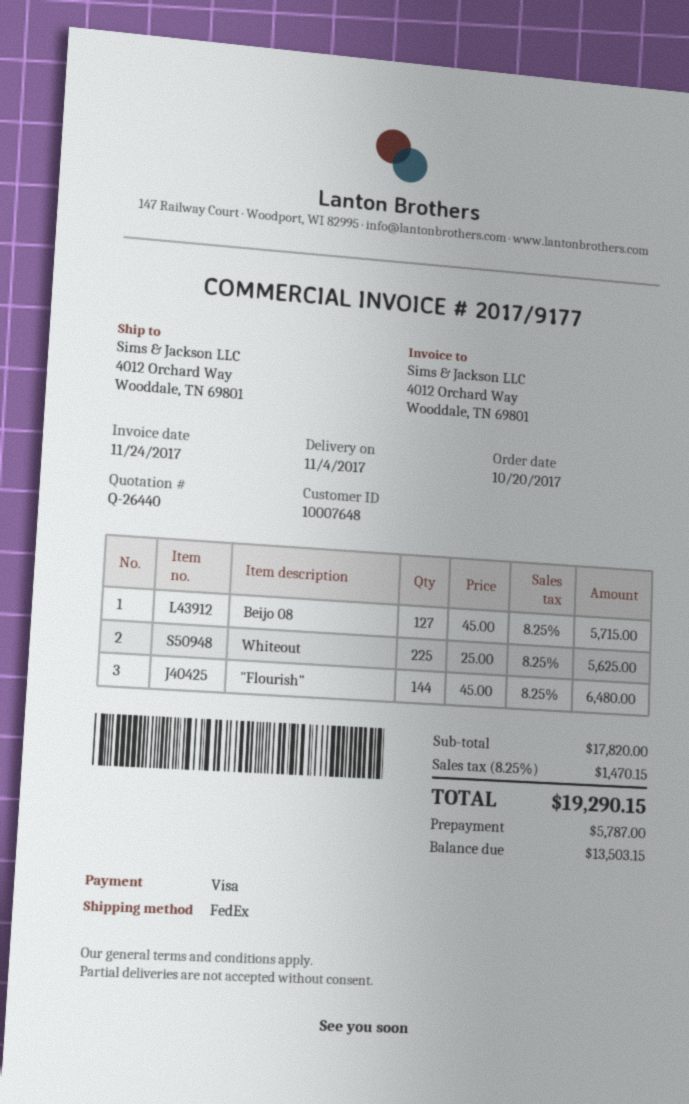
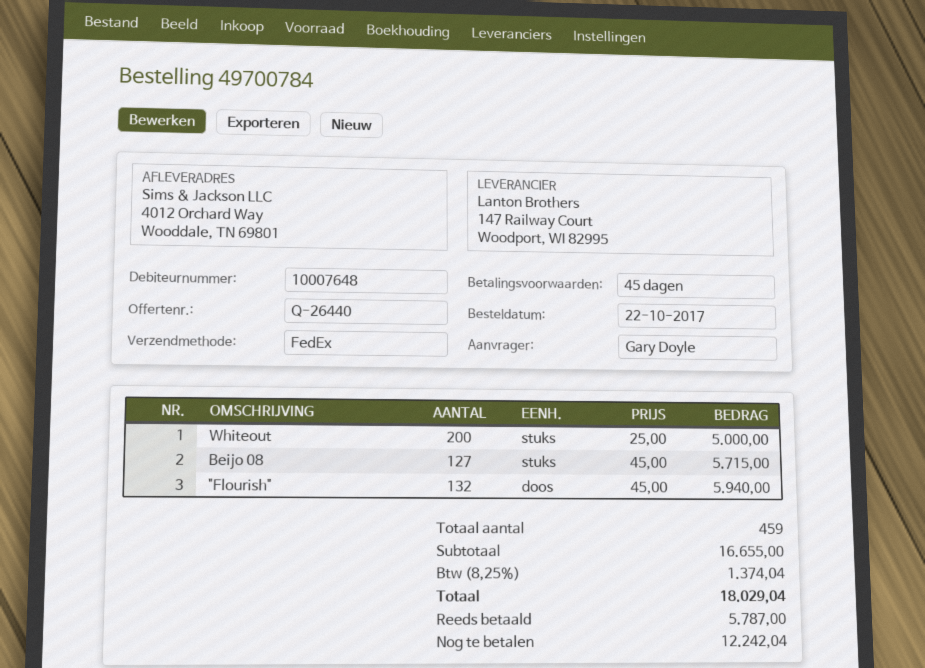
order date: 2017-10-20 -> 2017-10-22
Whiteout: 225 x 25.00 = 5625.00 -> 200 x 25.00 = 5000.00
"Flourish": 144 x 45.00 = 6480.00 -> 132 x 45.00 = 5940.00
subtotal: 17820.00 -> 16655.00
tax: 8.25% = 1470.15 -> 8.25% = 1374.04
total: 19290.15 -> 18029.04
balance: 13503.15 -> 12242.04

